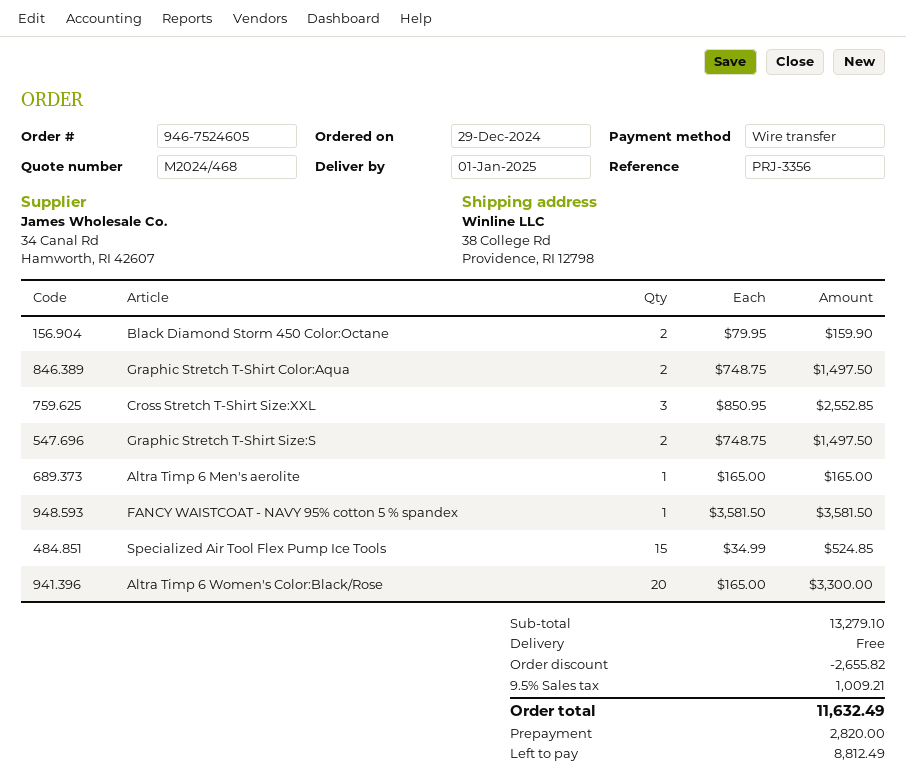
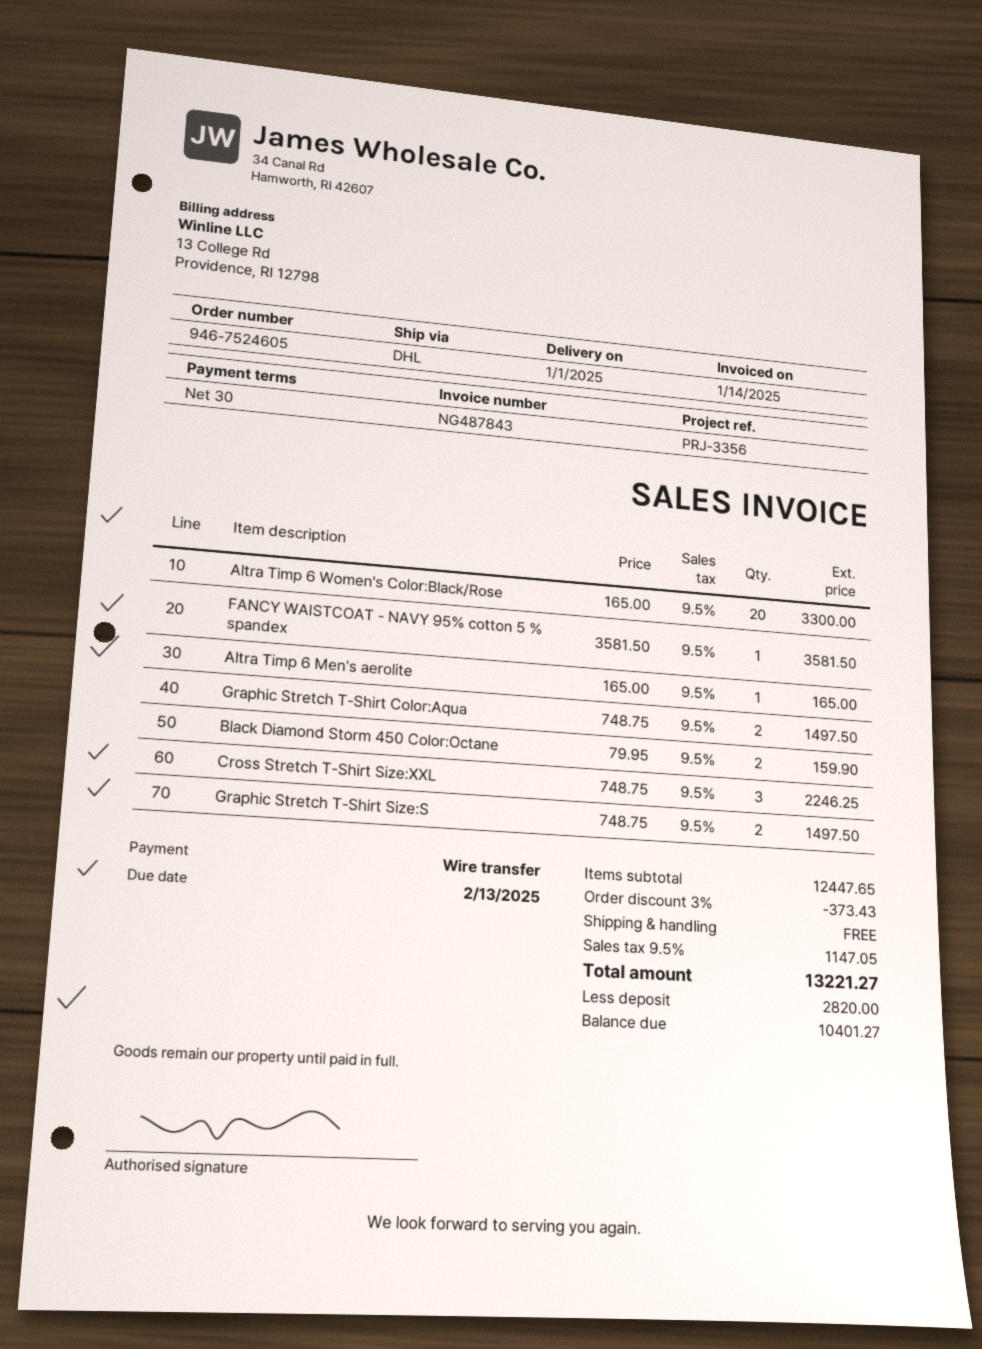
Cross Stretch T-Shirt Size:XXL: 3 x 850.95 = 2552.85 -> 3 x 748.75 = 2246.25
Specialized Air Tool Flex Pump Ice Tools: 15 x 34.99 = 524.85 -> none
subtotal: 13279.10 -> 12447.65
discount: 2655.82 -> 373.43
tax: 9.5% = 1009.21 -> 9.5% = 1147.05
total: 11632.49 -> 13221.27
balance: 8812.49 -> 10401.27

